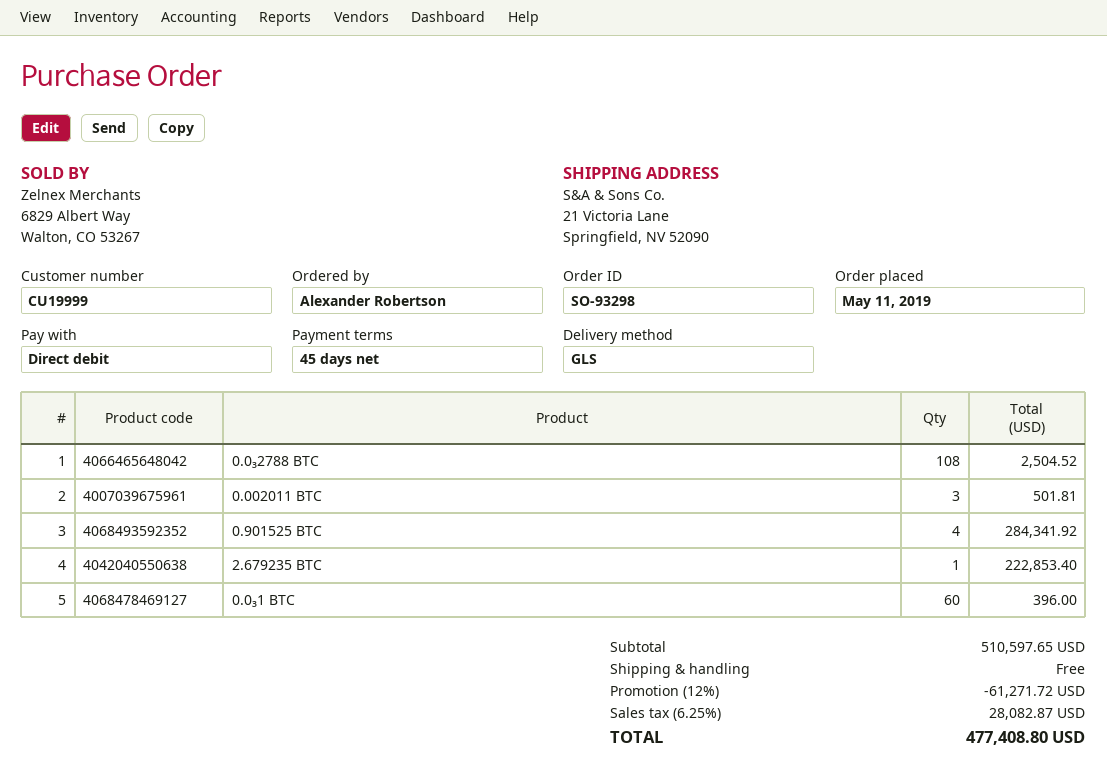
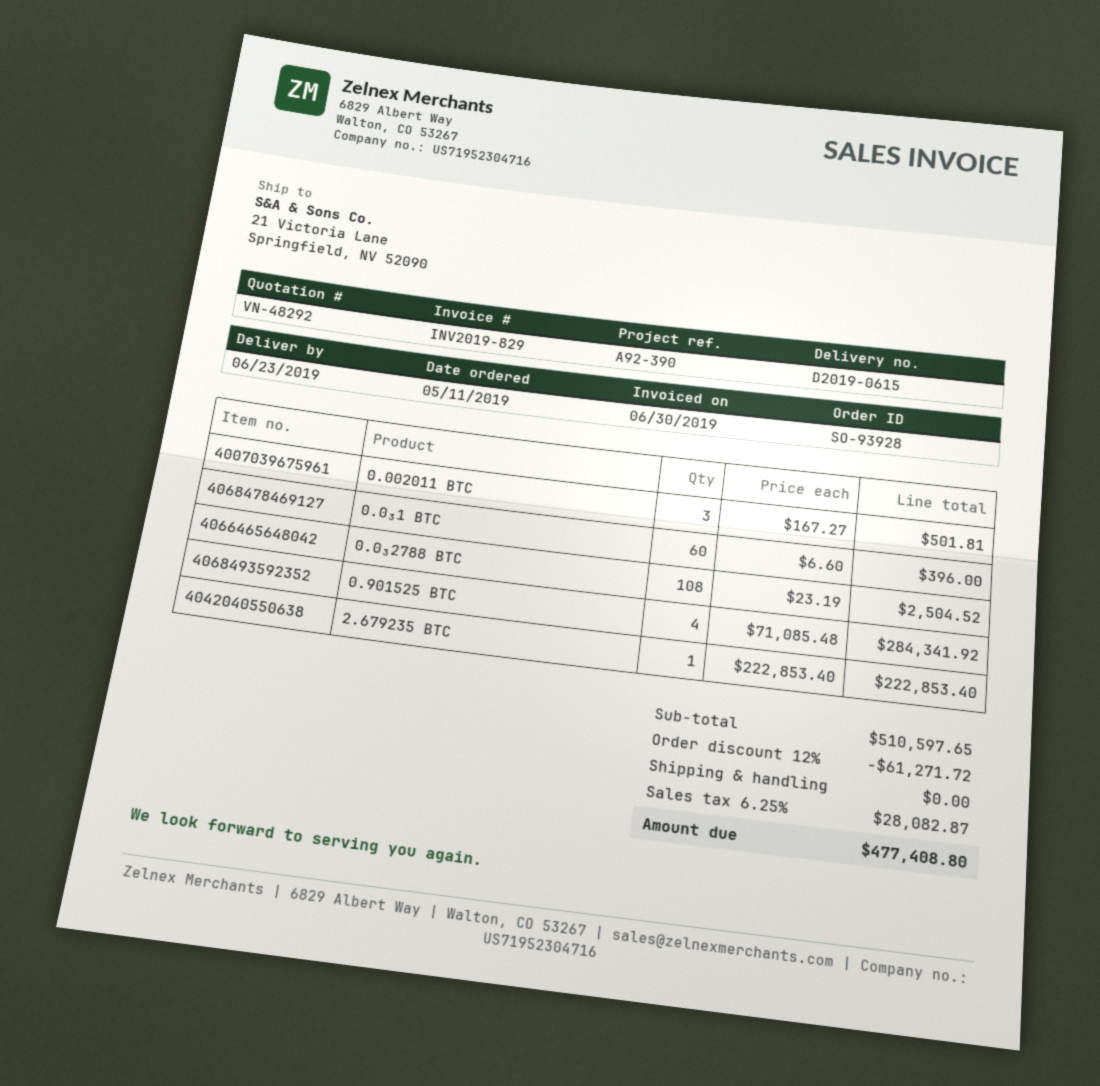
order number: SO-93298 -> SO-93928

